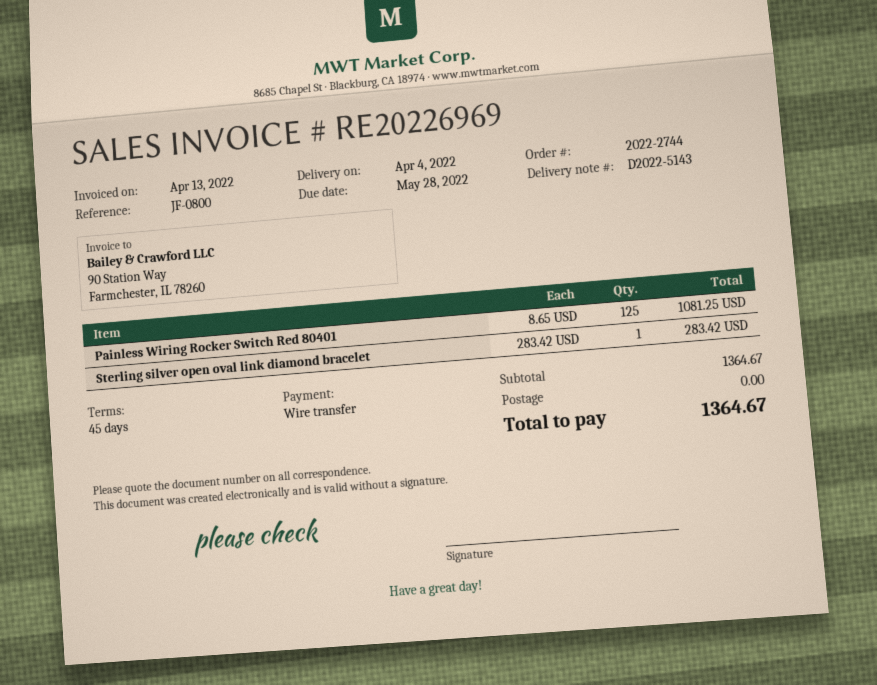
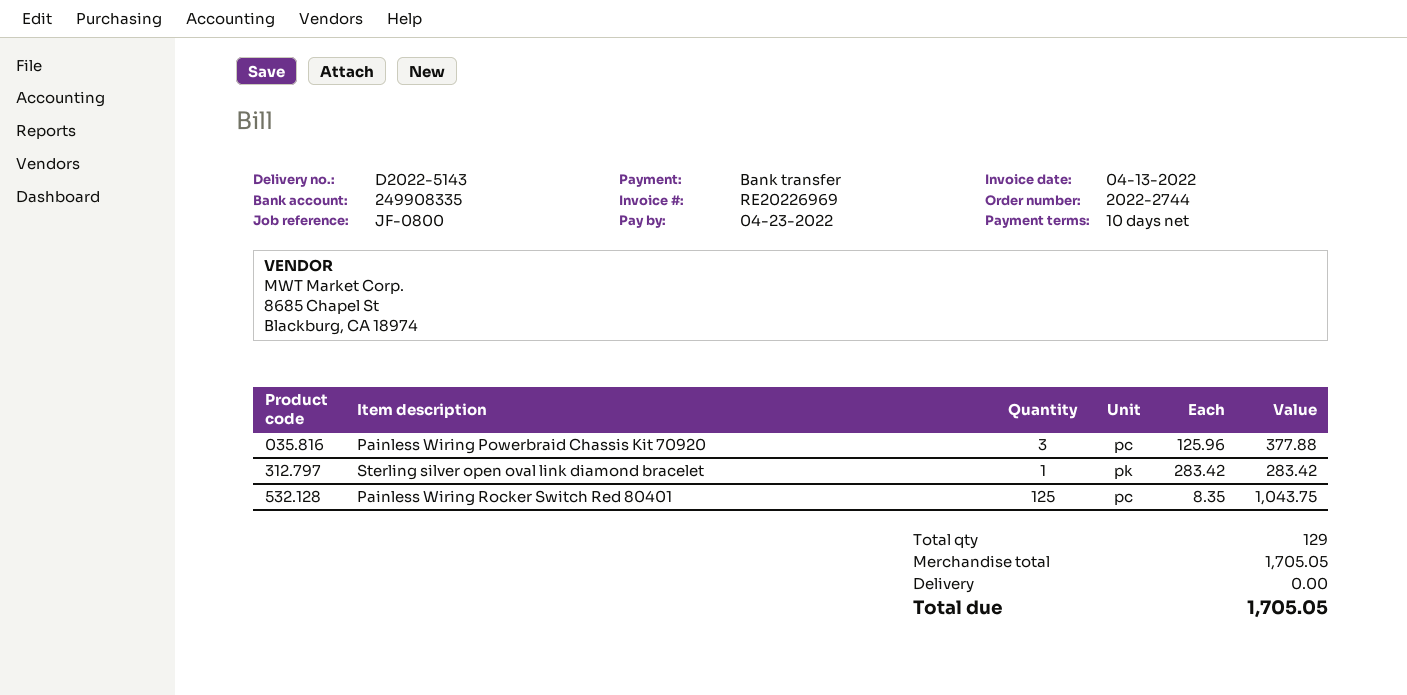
payment terms: 45 days -> 10 days
due date: 2022-05-28 -> 2022-04-23
Painless Wiring Rocker Switch Red 80401: 125 x 8.65 = 1081.25 -> 125 x 8.35 = 1043.75
Painless Wiring Powerbraid Chassis Kit 70920: none -> 3 x 125.96 = 377.88
subtotal: 1364.67 -> 1705.05
total: 1364.67 -> 1705.05

